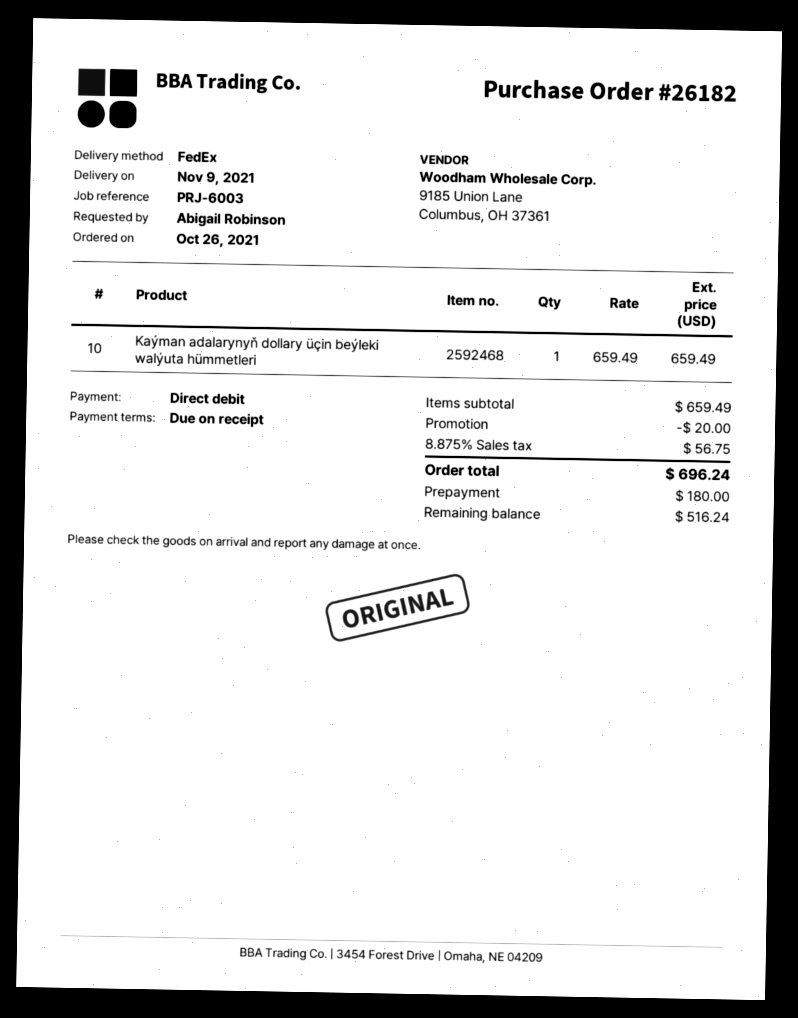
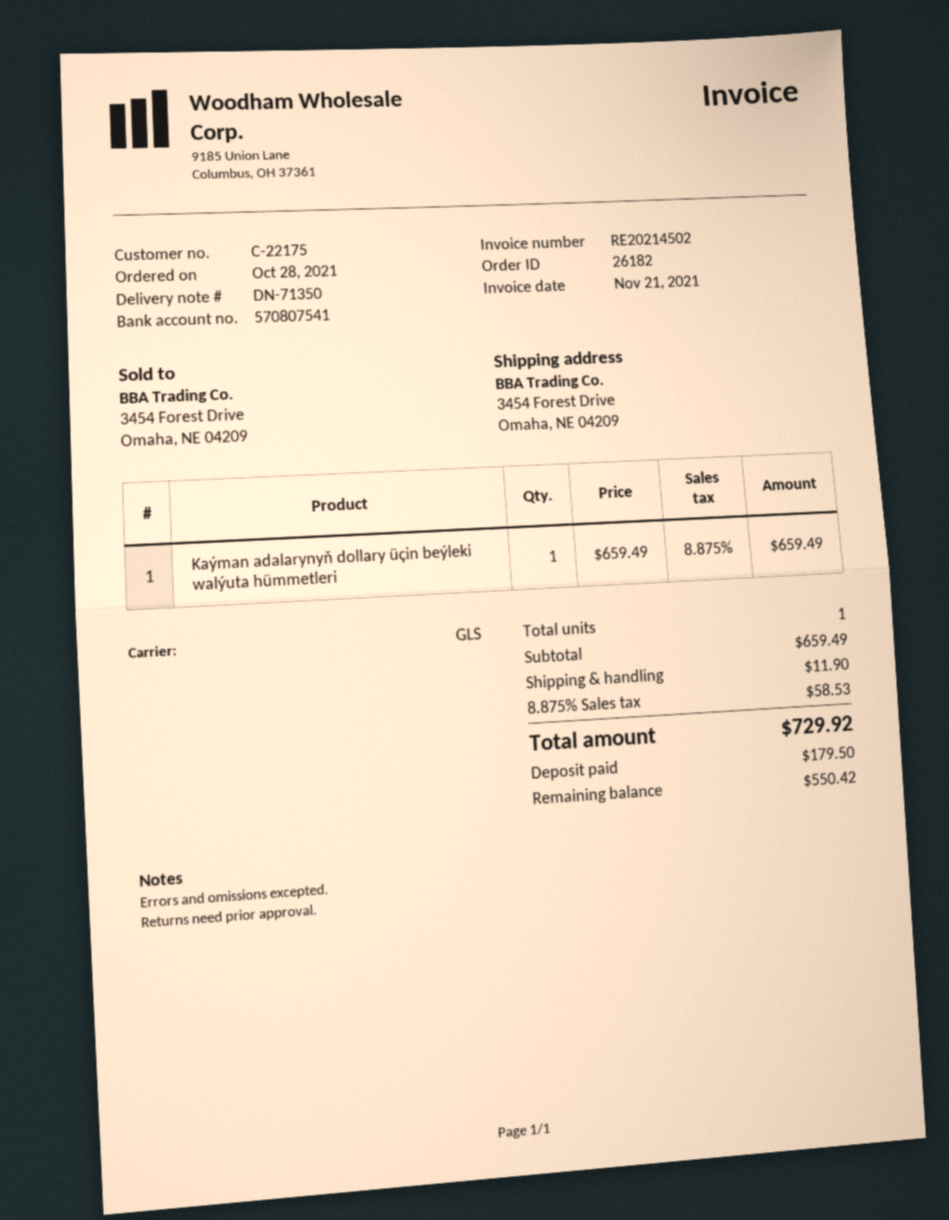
order date: 2021-10-26 -> 2021-10-28
shipping method: FedEx -> GLS
discount: 20.00 -> none
shipping: none -> 11.90
tax: 8.875% = 56.75 -> 8.875% = 58.53
total: 696.24 -> 729.92
deposit: 180.00 -> 179.50
balance: 516.24 -> 550.42

